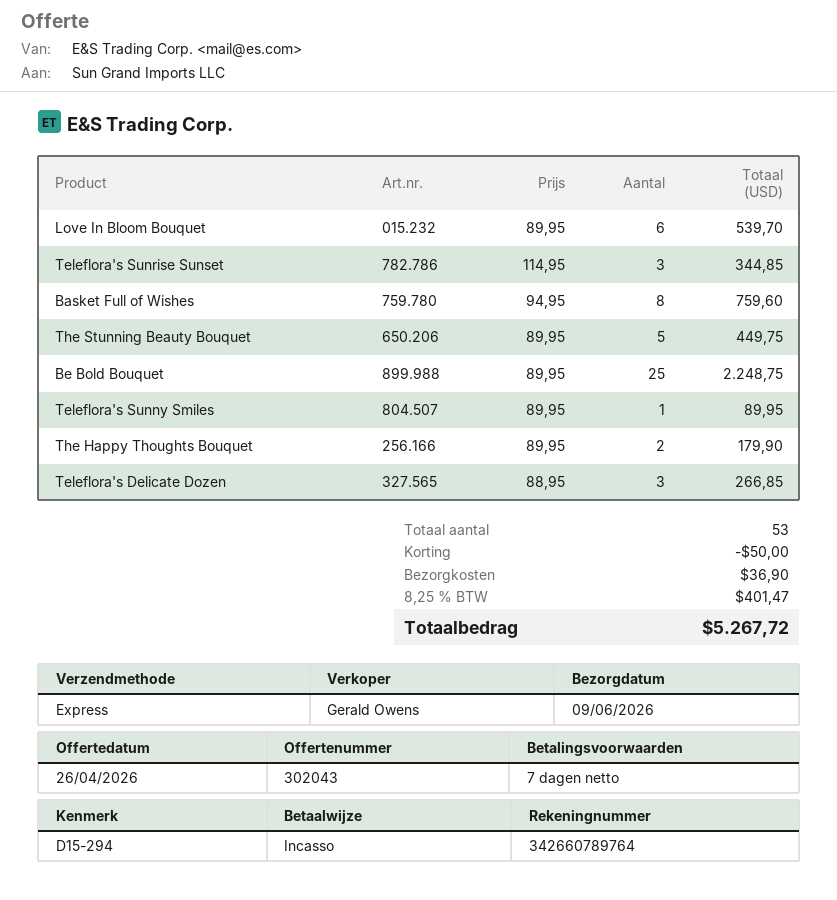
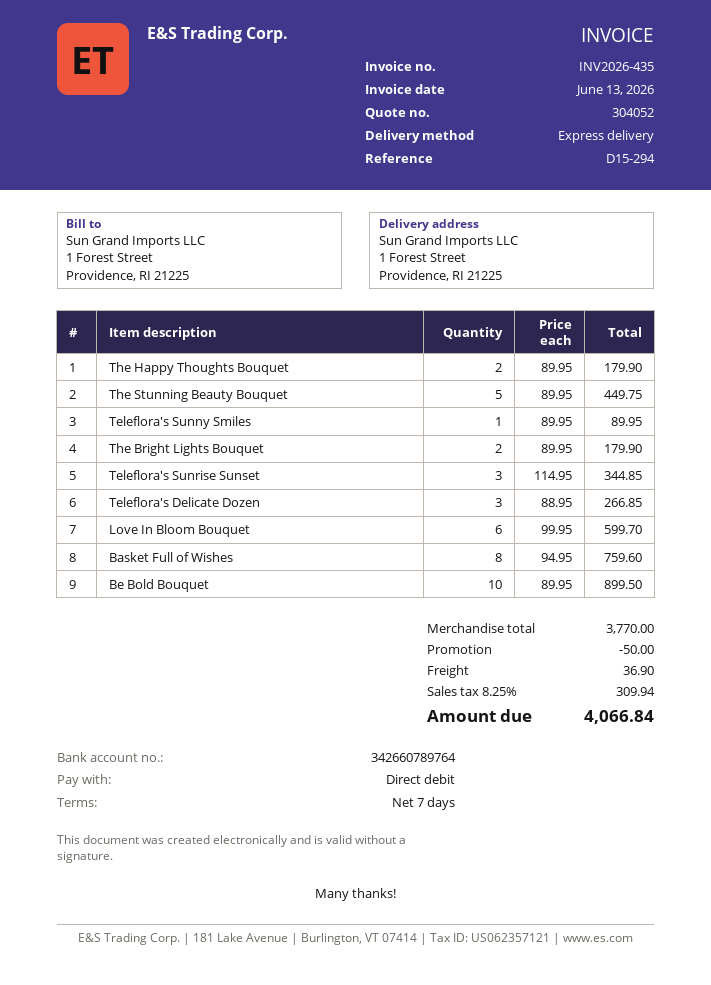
quote number: 302043 -> 304052
Love In Bloom Bouquet: 6 x 89.95 = 539.70 -> 6 x 99.95 = 599.70
Be Bold Bouquet: 25 x 89.95 = 2248.75 -> 10 x 89.95 = 899.50
The Bright Lights Bouquet: none -> 2 x 89.95 = 179.90
tax: 8.25% = 401.47 -> 8.25% = 309.94
total: 5267.72 -> 4066.84

